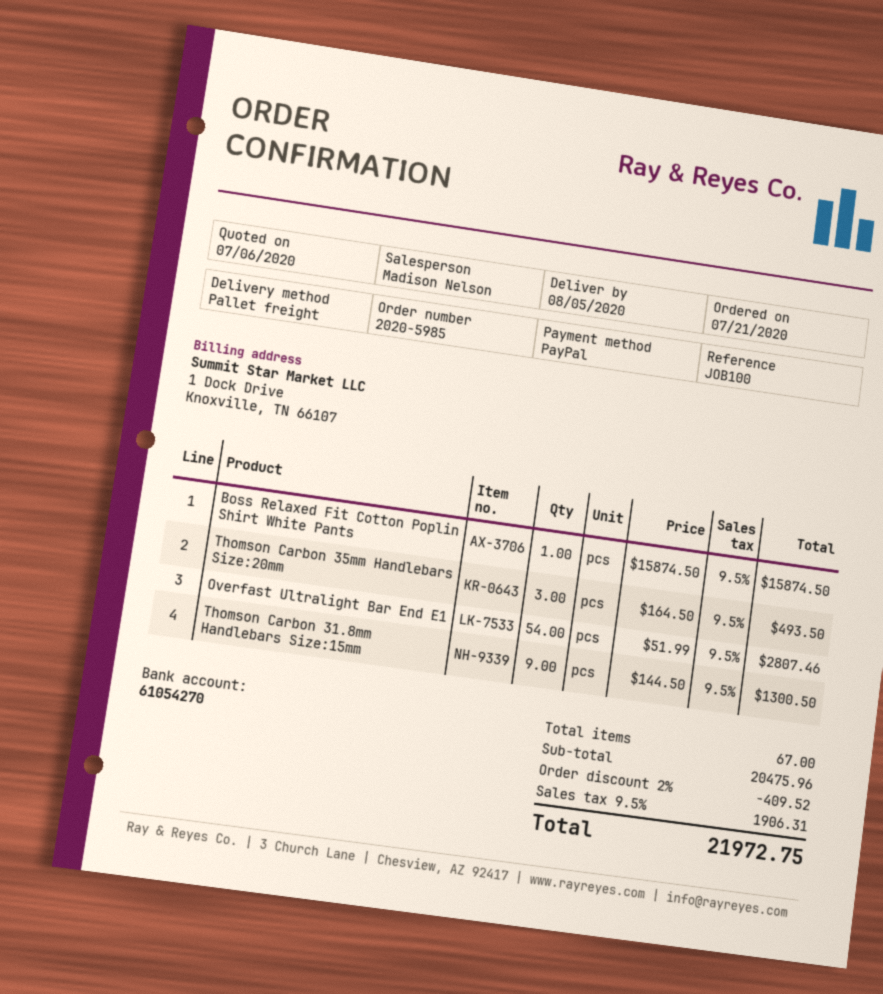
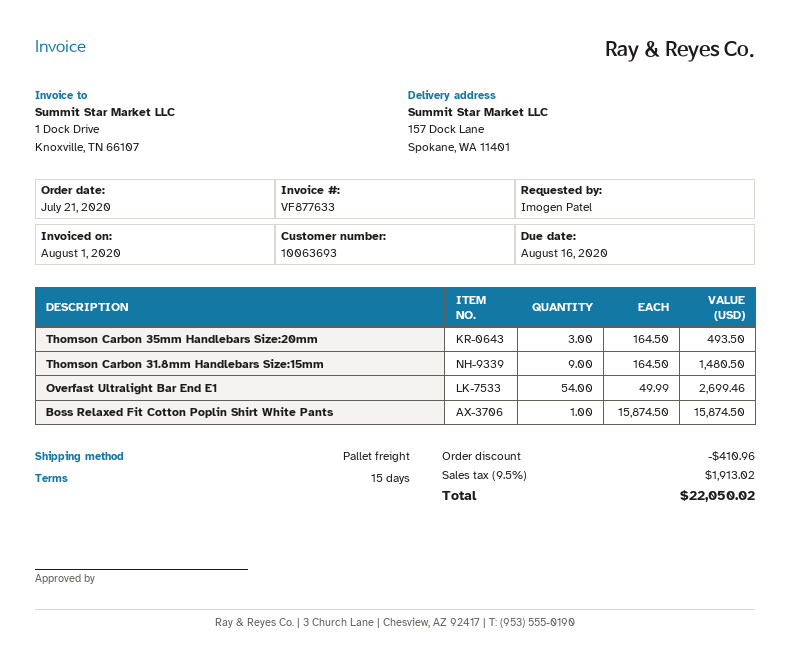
Overfast Ultralight Bar End E1: 54 x 51.99 = 2807.46 -> 54 x 49.99 = 2699.46
Thomson Carbon 31.8mm Handlebars Size:15mm: 9 x 144.50 = 1300.50 -> 9 x 164.50 = 1480.50
discount: 409.52 -> 410.96
tax: 9.5% = 1906.31 -> 9.5% = 1913.02
total: 21972.75 -> 22050.02

